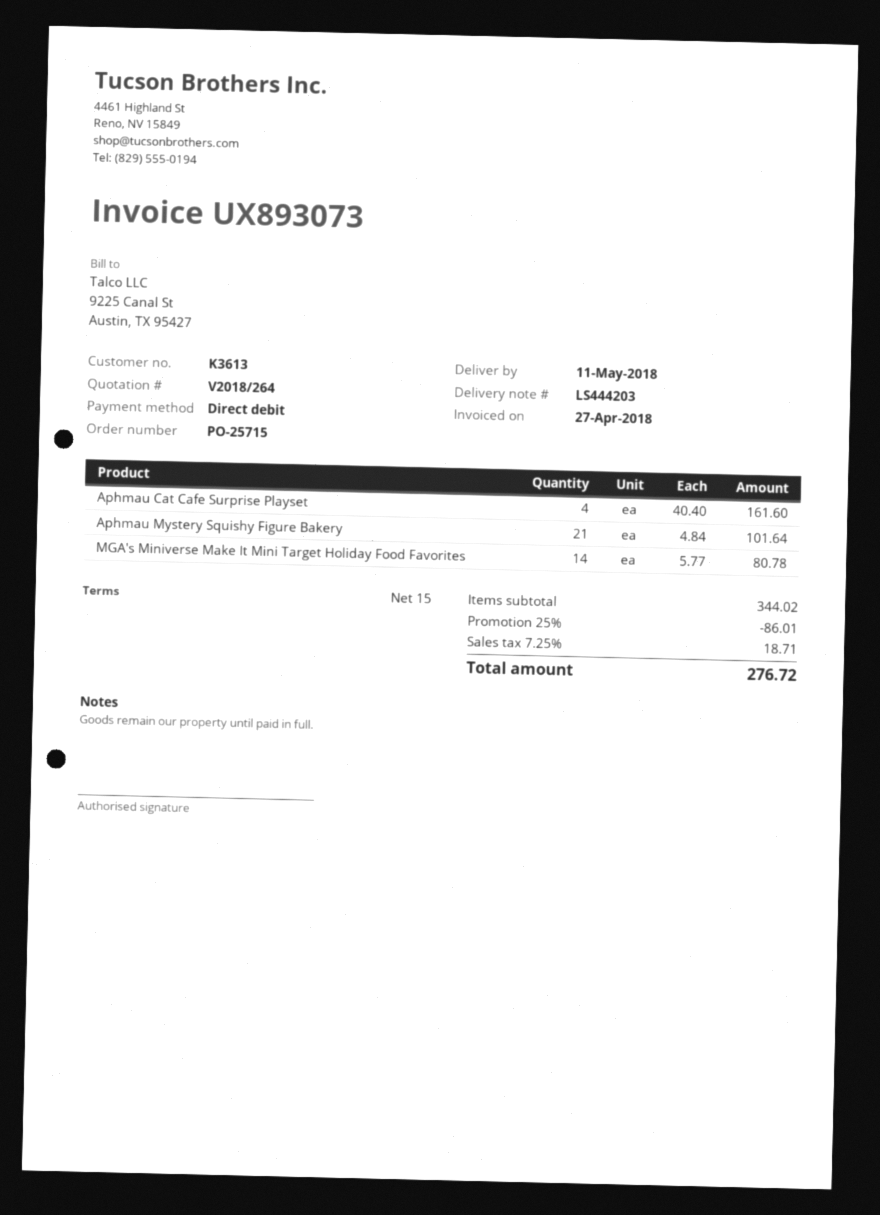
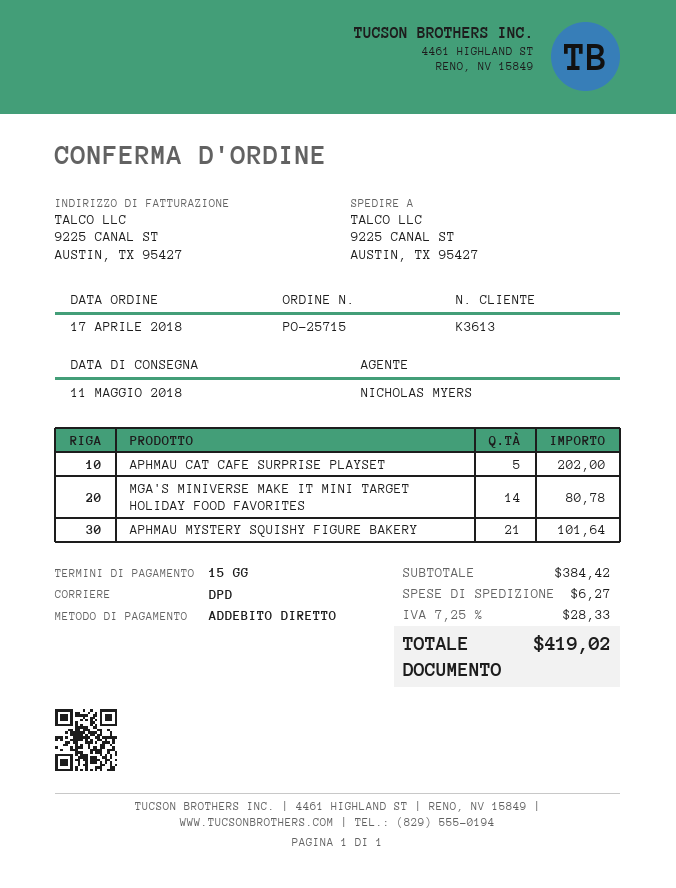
Aphmau Cat Cafe Surprise Playset: 4 for 161.60 -> 5 for 202.00
subtotal: 344.02 -> 384.42
discount: 25% = 86.01 -> none
shipping: none -> 6.27
tax: 7.25% = 18.71 -> 7.25% = 28.33
total: 276.72 -> 419.02

